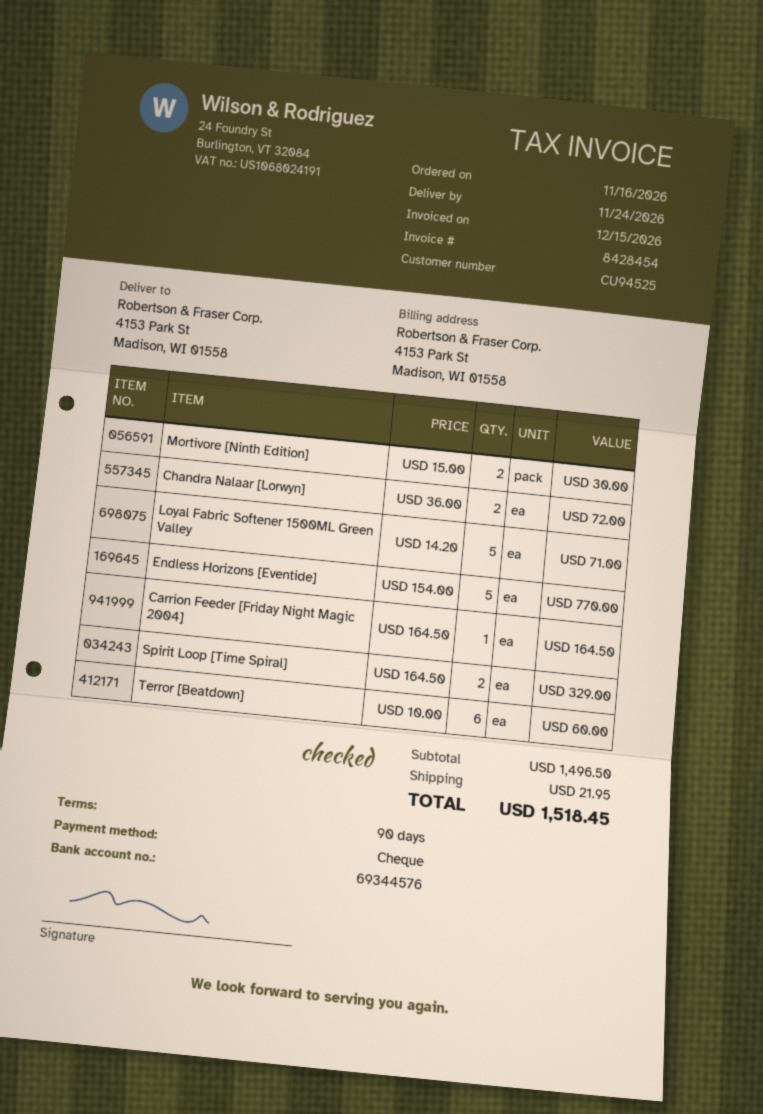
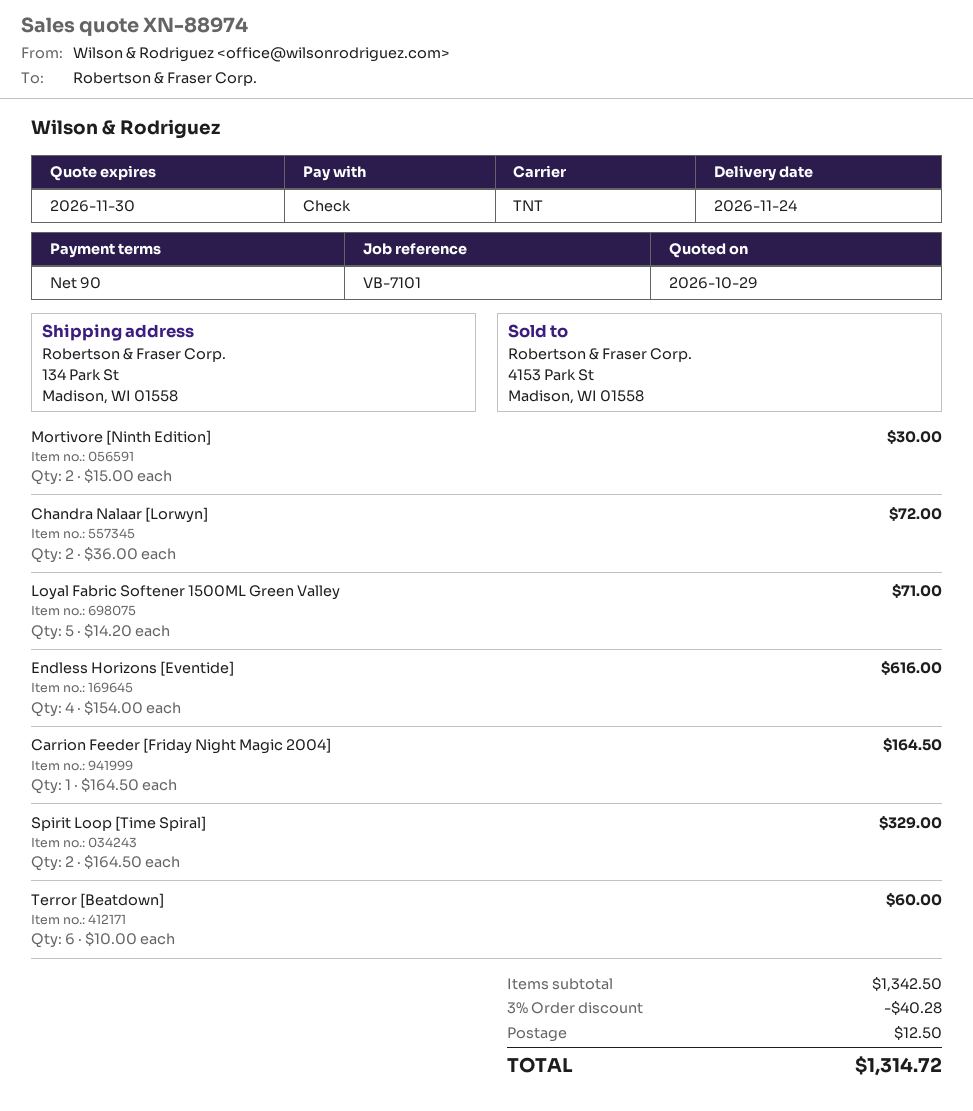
ship to: 4153 Park St, Madison, WI 01558 -> 134 Park St, Madison, WI 01558
Endless Horizons [Eventide]: 5 x 154.00 = 770.00 -> 4 x 154.00 = 616.00
subtotal: 1496.50 -> 1342.50
discount: none -> 3% = 40.28
shipping: 21.95 -> 12.50
total: 1518.45 -> 1314.72

